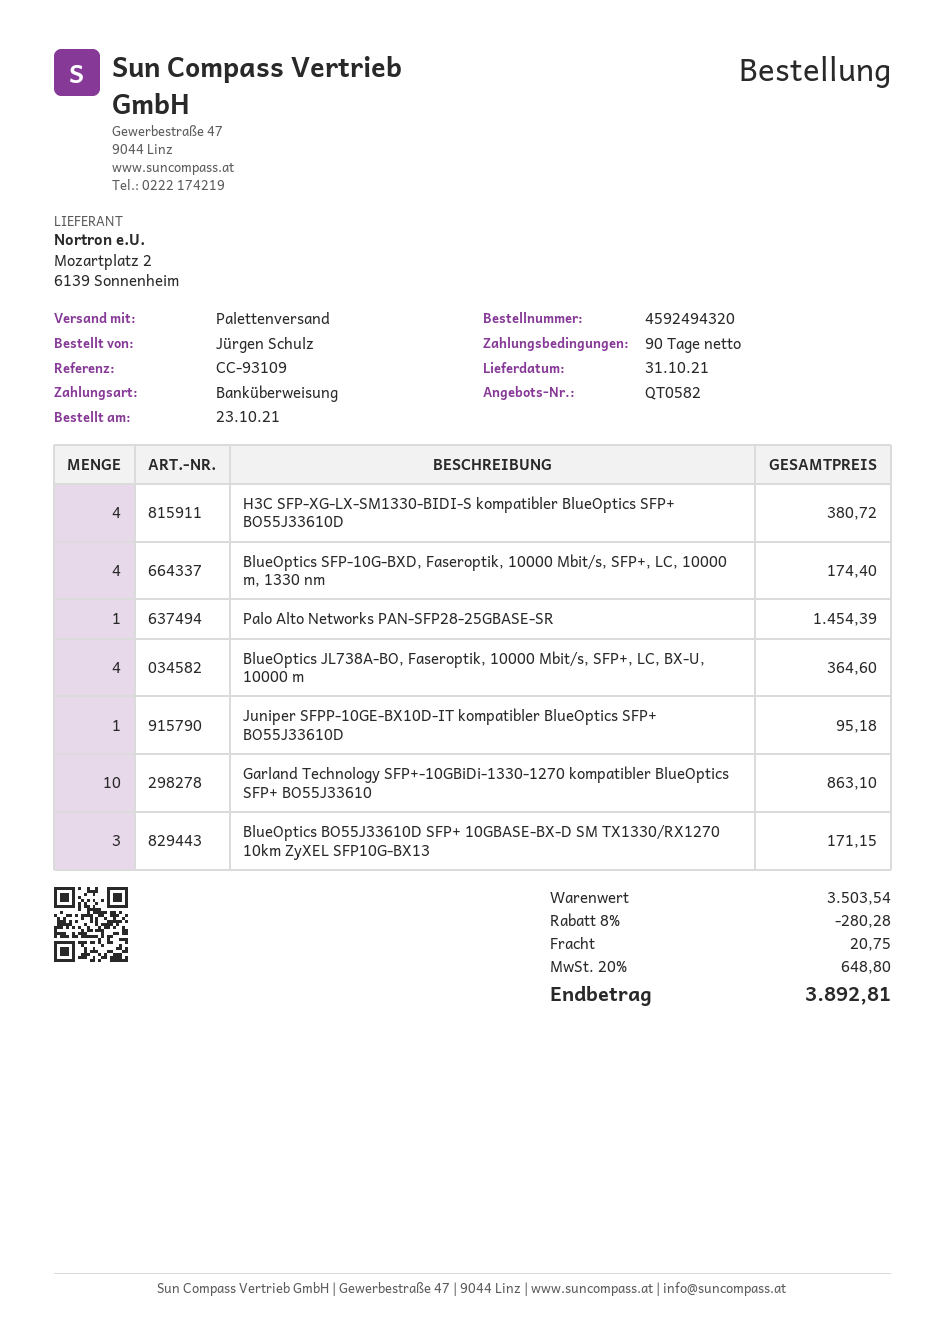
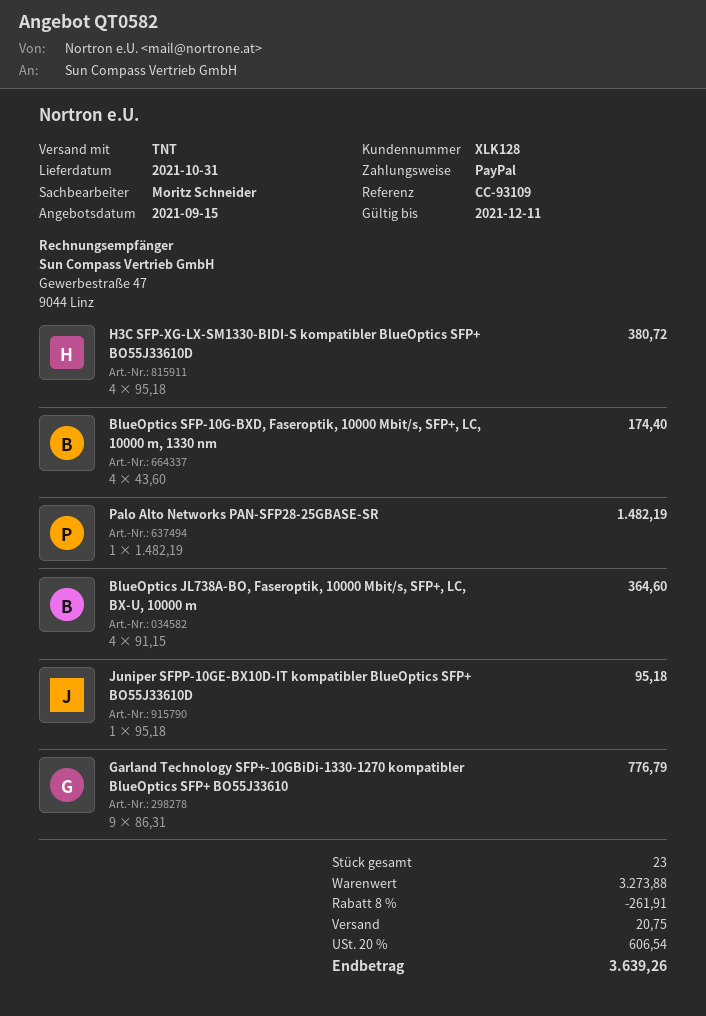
payment method: bank transfer -> PayPal
shipping method: pallet freight -> TNT
Palo Alto Networks PAN-SFP28-25GBASE-SR: 1 for 1454.39 -> 1 for 1482.19
Garland Technology SFP+-10GBiDi-1330-1270 kompatibler BlueOptics SFP+ BO55J33610: 10 for 863.10 -> 9 for 776.79
BlueOptics BO55J33610D SFP+ 10GBASE-BX-D SM TX1330/RX1270 10km ZyXEL SFP10G-BX13: 3 for 171.15 -> none
subtotal: 3503.54 -> 3273.88
discount: 8% = 280.28 -> 8% = 261.91
tax: 20% = 648.80 -> 20% = 606.54
total: 3892.81 -> 3639.26

